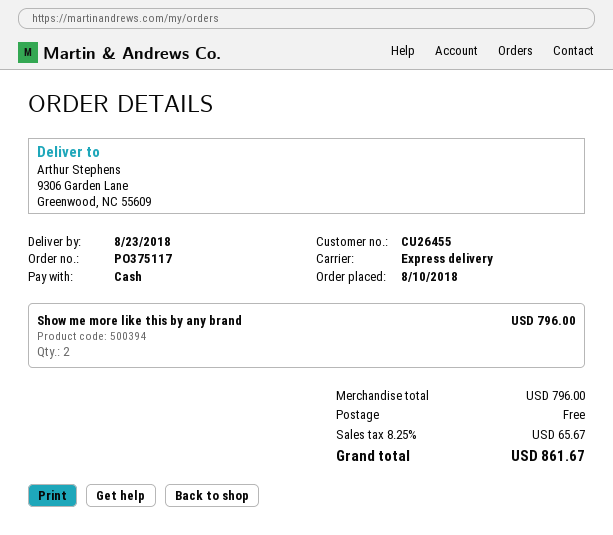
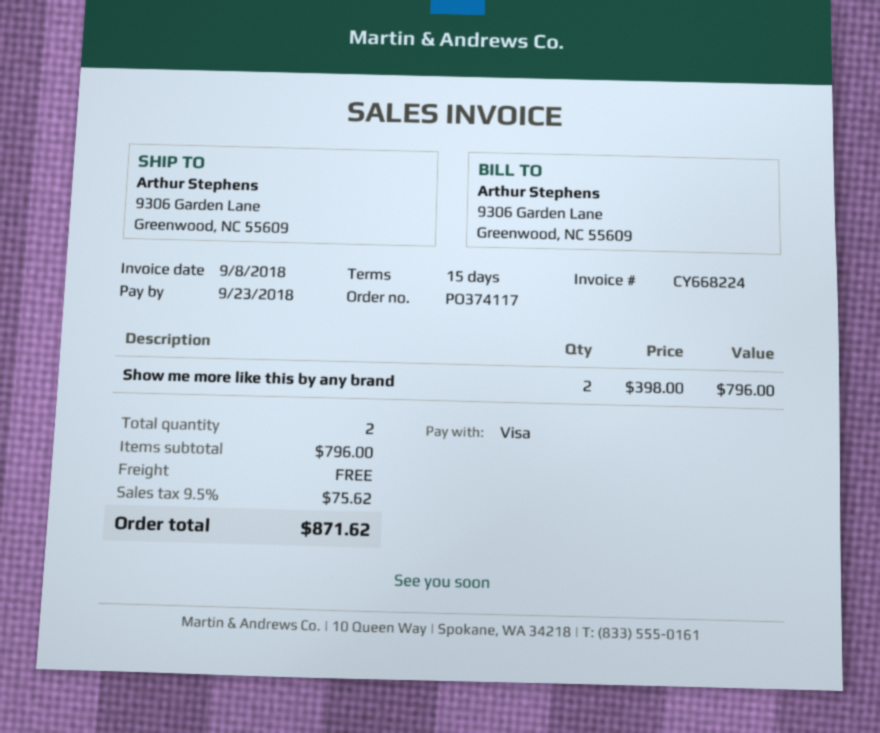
order number: PO375117 -> PO374117
payment method: cash -> Visa
tax: 8.25% = 65.67 -> 9.5% = 75.62
total: 861.67 -> 871.62

